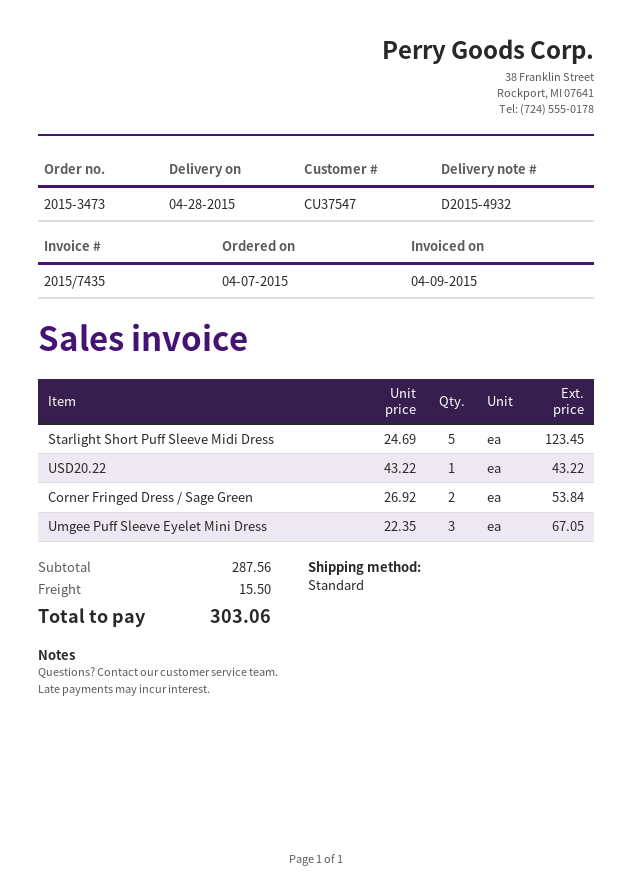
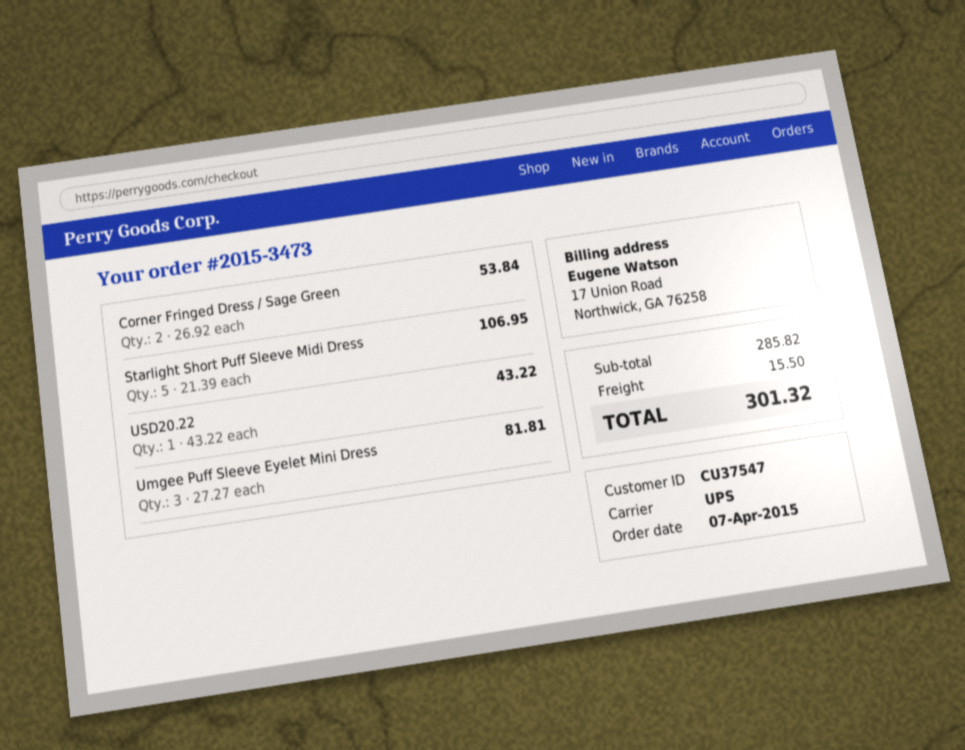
shipping method: standard -> UPS
Starlight Short Puff Sleeve Midi Dress: 5 x 24.69 = 123.45 -> 5 x 21.39 = 106.95
Umgee Puff Sleeve Eyelet Mini Dress: 3 x 22.35 = 67.05 -> 3 x 27.27 = 81.81
subtotal: 287.56 -> 285.82
total: 303.06 -> 301.32

